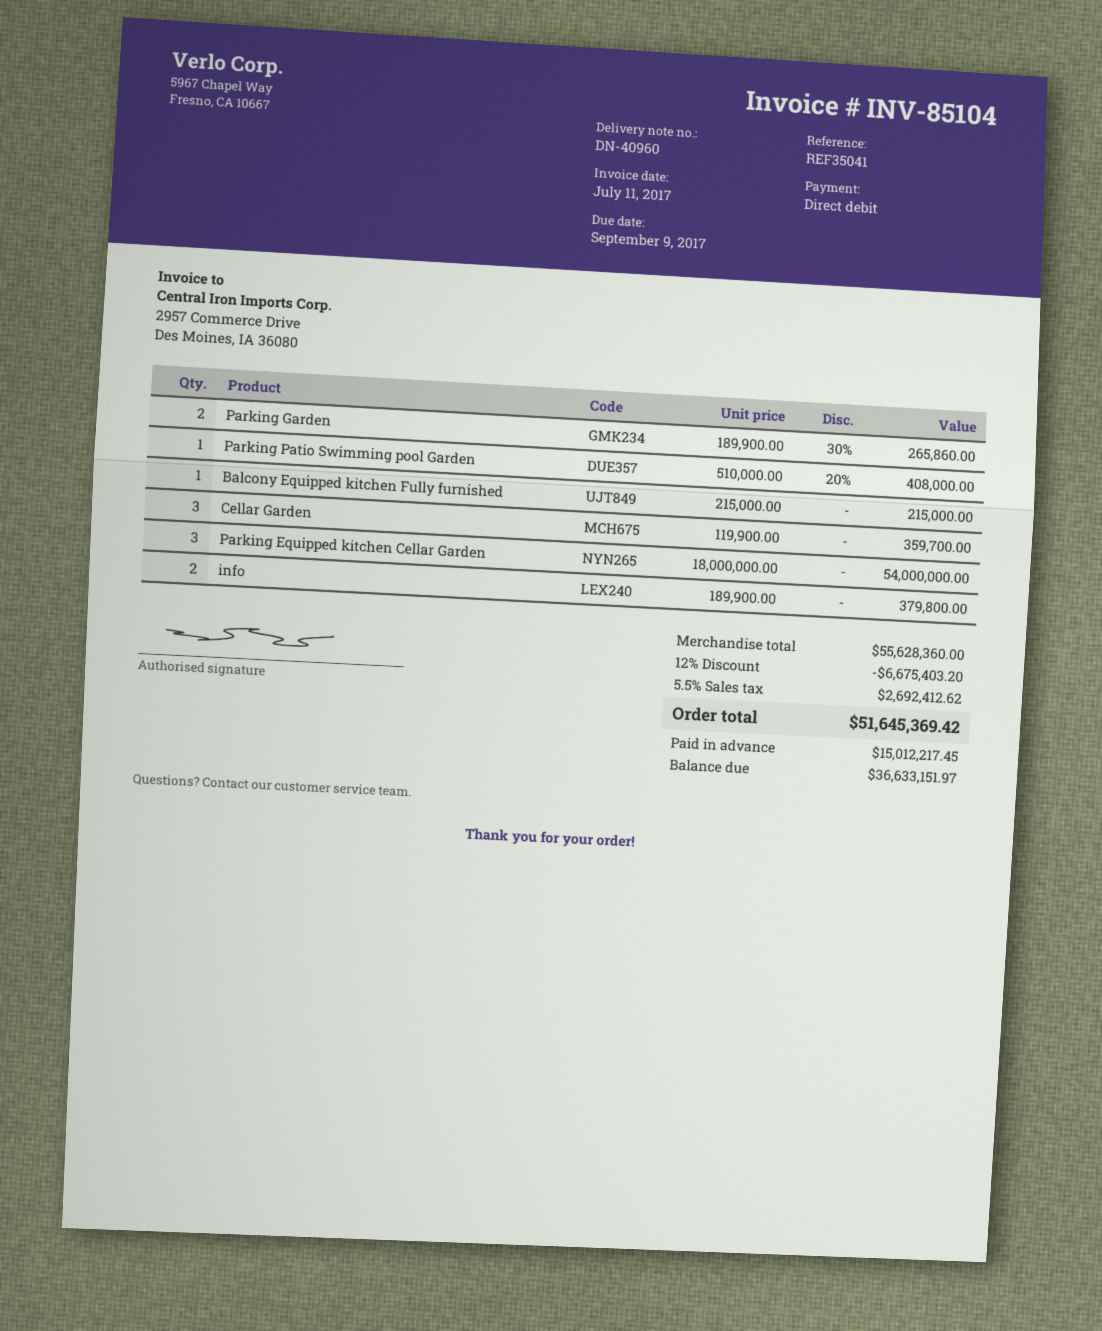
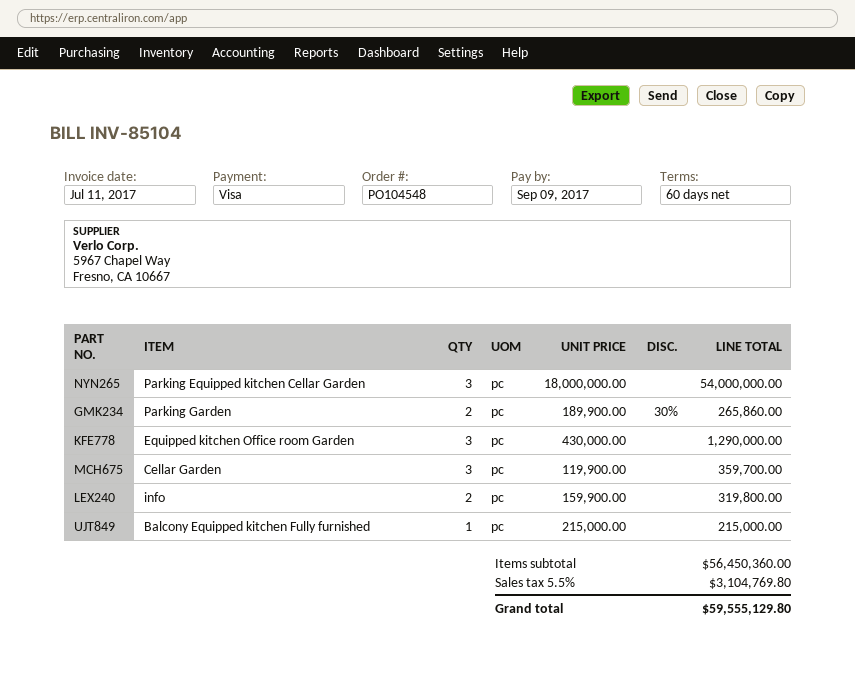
payment method: direct debit -> Visa
Parking Patio Swimming pool Garden: 1 x 510000.00 - 20% = 408000.00 -> none
info: 2 x 189900.00 = 379800.00 -> 2 x 159900.00 = 319800.00
Equipped kitchen Office room Garden: none -> 3 x 430000.00 = 1290000.00
subtotal: 55628360.00 -> 56450360.00
discount: 12% = 6675403.20 -> none
tax: 5.5% = 2692412.62 -> 5.5% = 3104769.80
total: 51645369.42 -> 59555129.80

